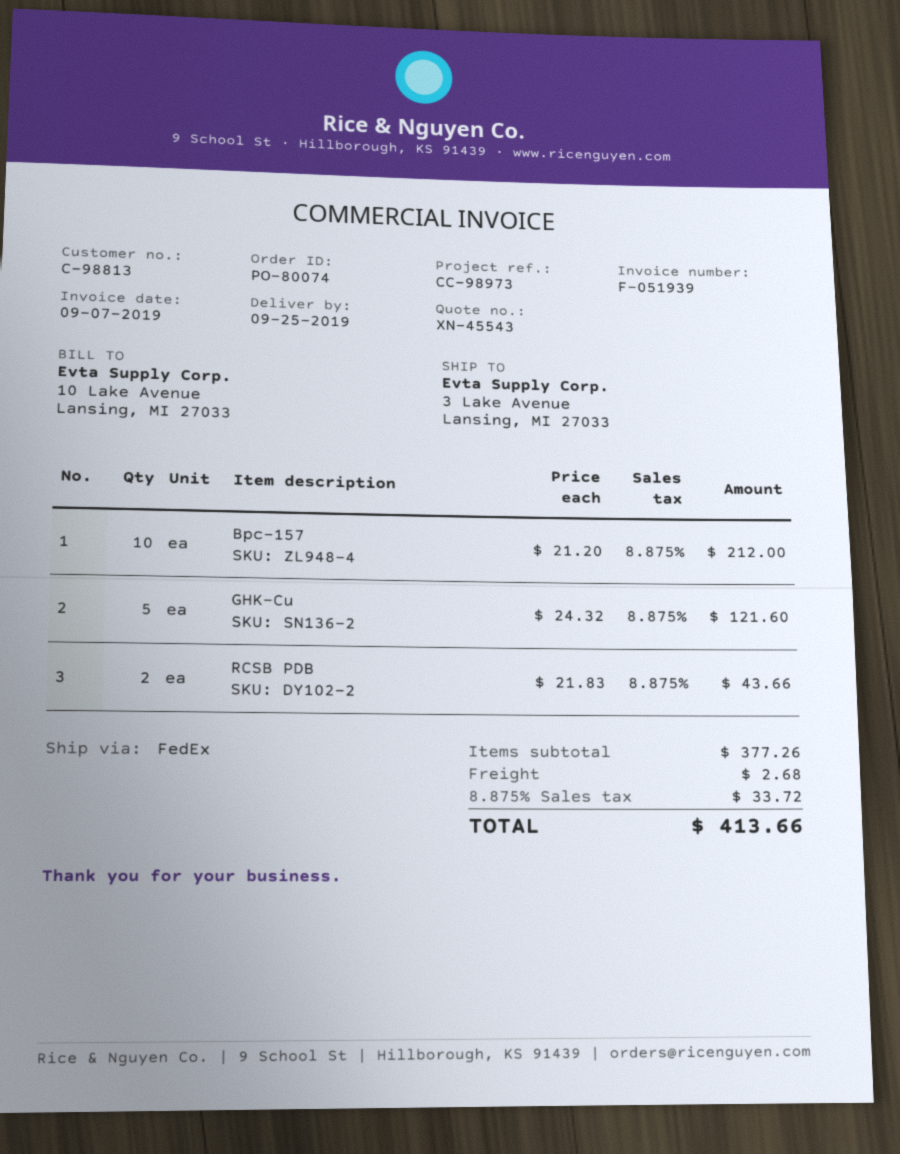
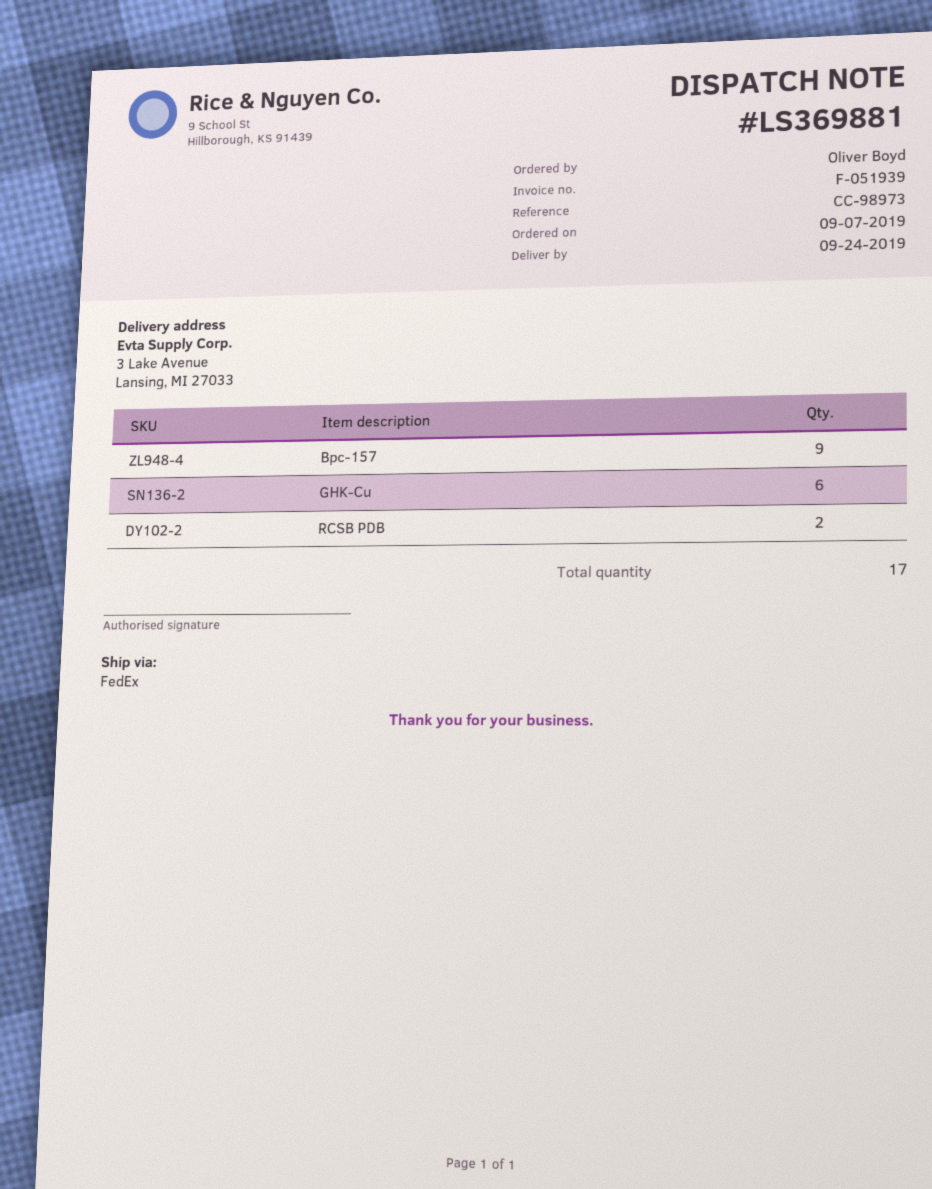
delivery date: 2019-09-25 -> 2019-09-24
Bpc-157: 10 -> 9
GHK-Cu: 5 -> 6

